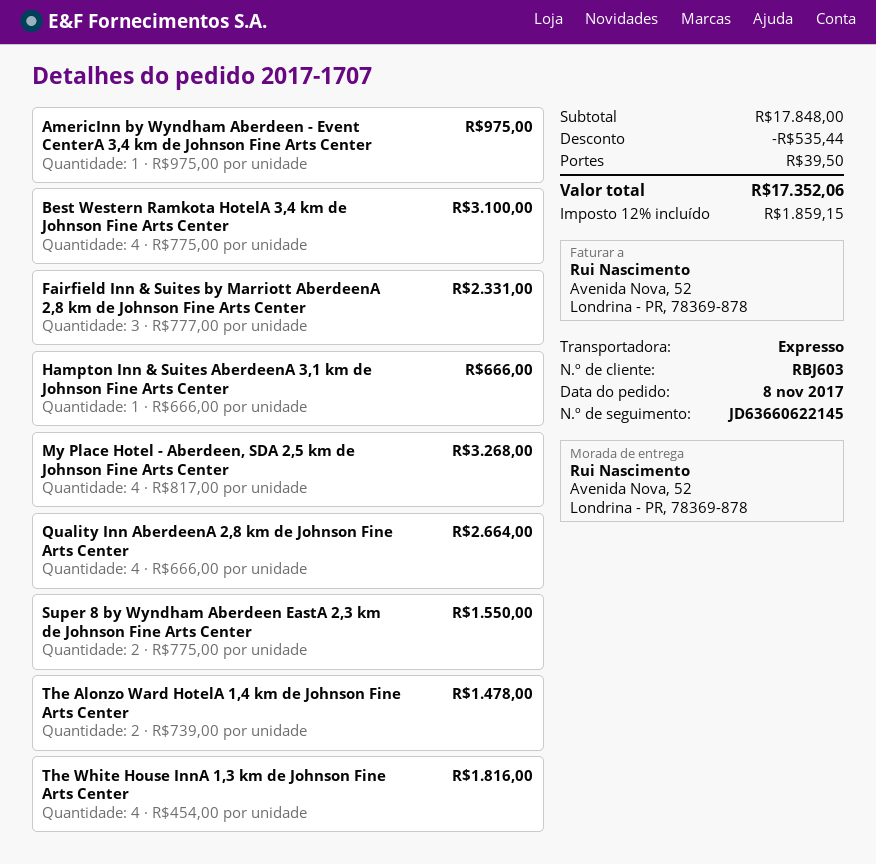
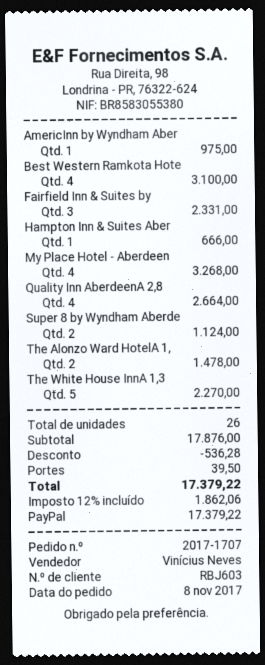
Super 8 by Wyndham Aberdeen EastA 2,3 km de Johnson Fine Arts Center: 2 for 1550.00 -> 2 for 1124.00
The White House InnA 1,3 km de Johnson Fine Arts Center: 4 for 1816.00 -> 5 for 2270.00
subtotal: 17848.00 -> 17876.00
discount: 535.44 -> 536.28
tax: 12% = 1859.15 -> 12% = 1862.06
total: 17352.06 -> 17379.22

